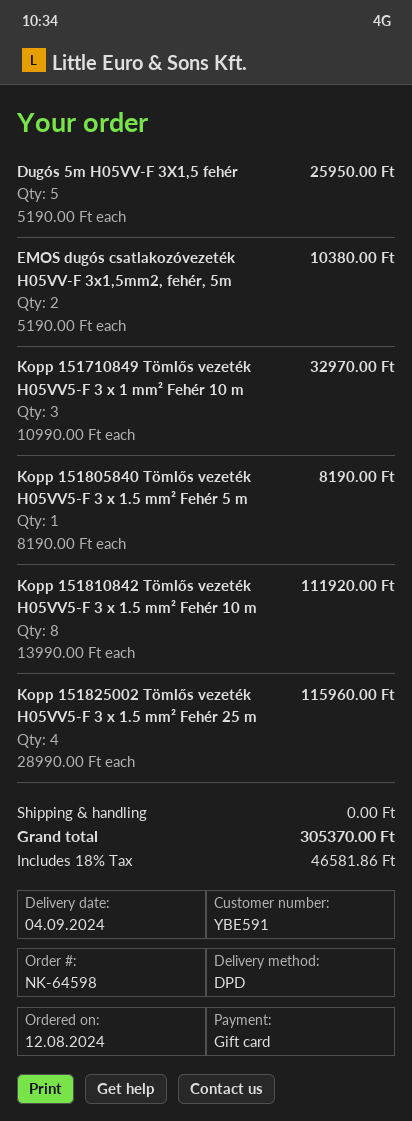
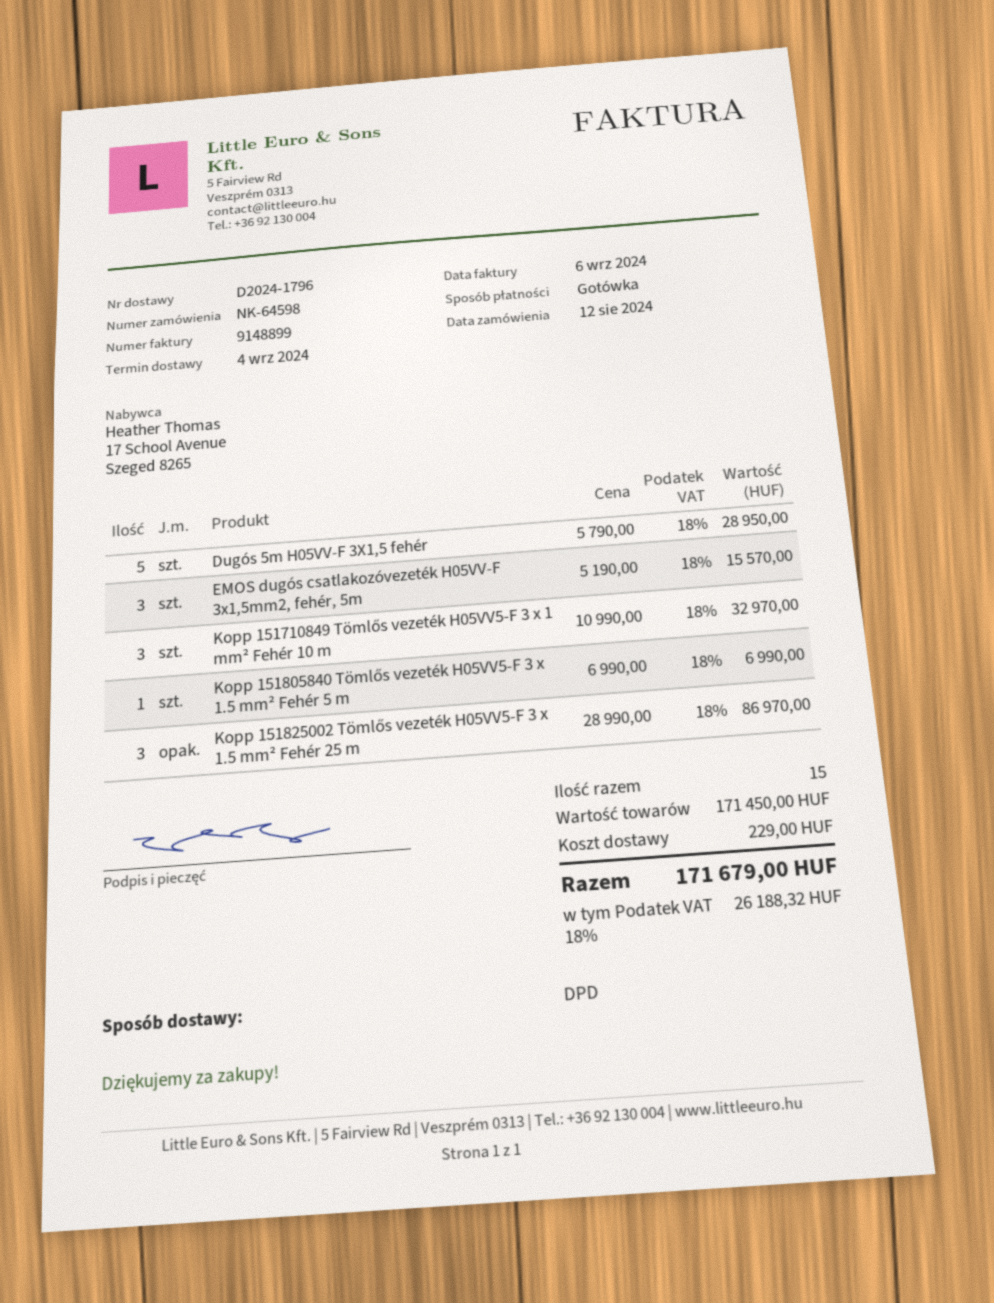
payment method: gift card -> cash
Dugós 5m H05VV-F 3X1,5 fehér: 5 x 5190.00 = 25950.00 -> 5 x 5790.00 = 28950.00
EMOS dugós csatlakozóvezeték H05VV-F 3x1,5mm2, fehér, 5m: 2 x 5190.00 = 10380.00 -> 3 x 5190.00 = 15570.00
Kopp 151805840 Tömlős vezeték H05VV5-F 3 x 1.5 mm² Fehér 5 m: 1 x 8190.00 = 8190.00 -> 1 x 6990.00 = 6990.00
Kopp 151810842 Tömlős vezeték H05VV5-F 3 x 1.5 mm² Fehér 10 m: 8 x 13990.00 = 111920.00 -> none
Kopp 151825002 Tömlős vezeték H05VV5-F 3 x 1.5 mm² Fehér 25 m: 4 x 28990.00 = 115960.00 -> 3 x 28990.00 = 86970.00
shipping: 0.00 -> 229.00
tax: 18% = 46581.86 -> 18% = 26188.32
total: 305370.00 -> 171679.00

